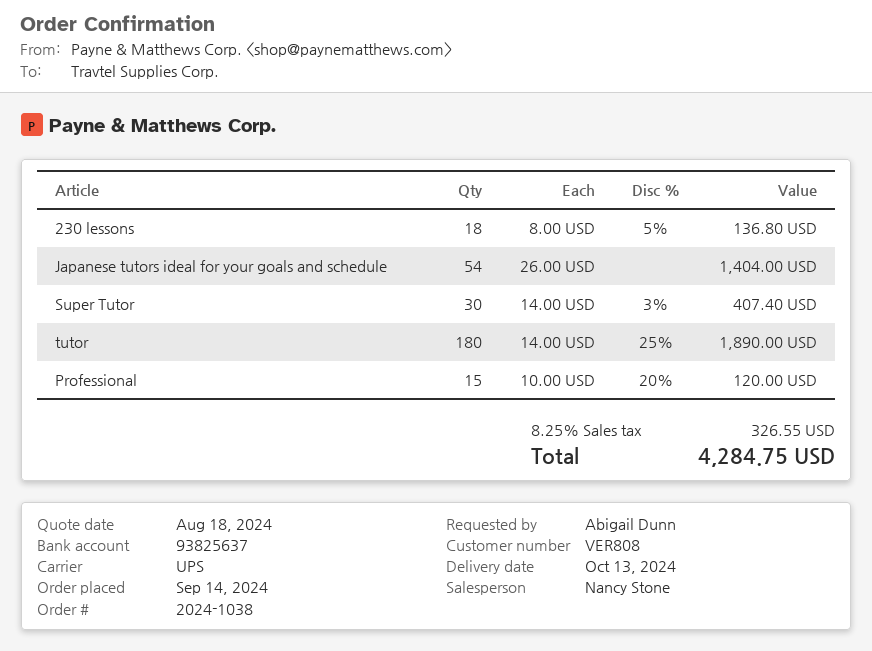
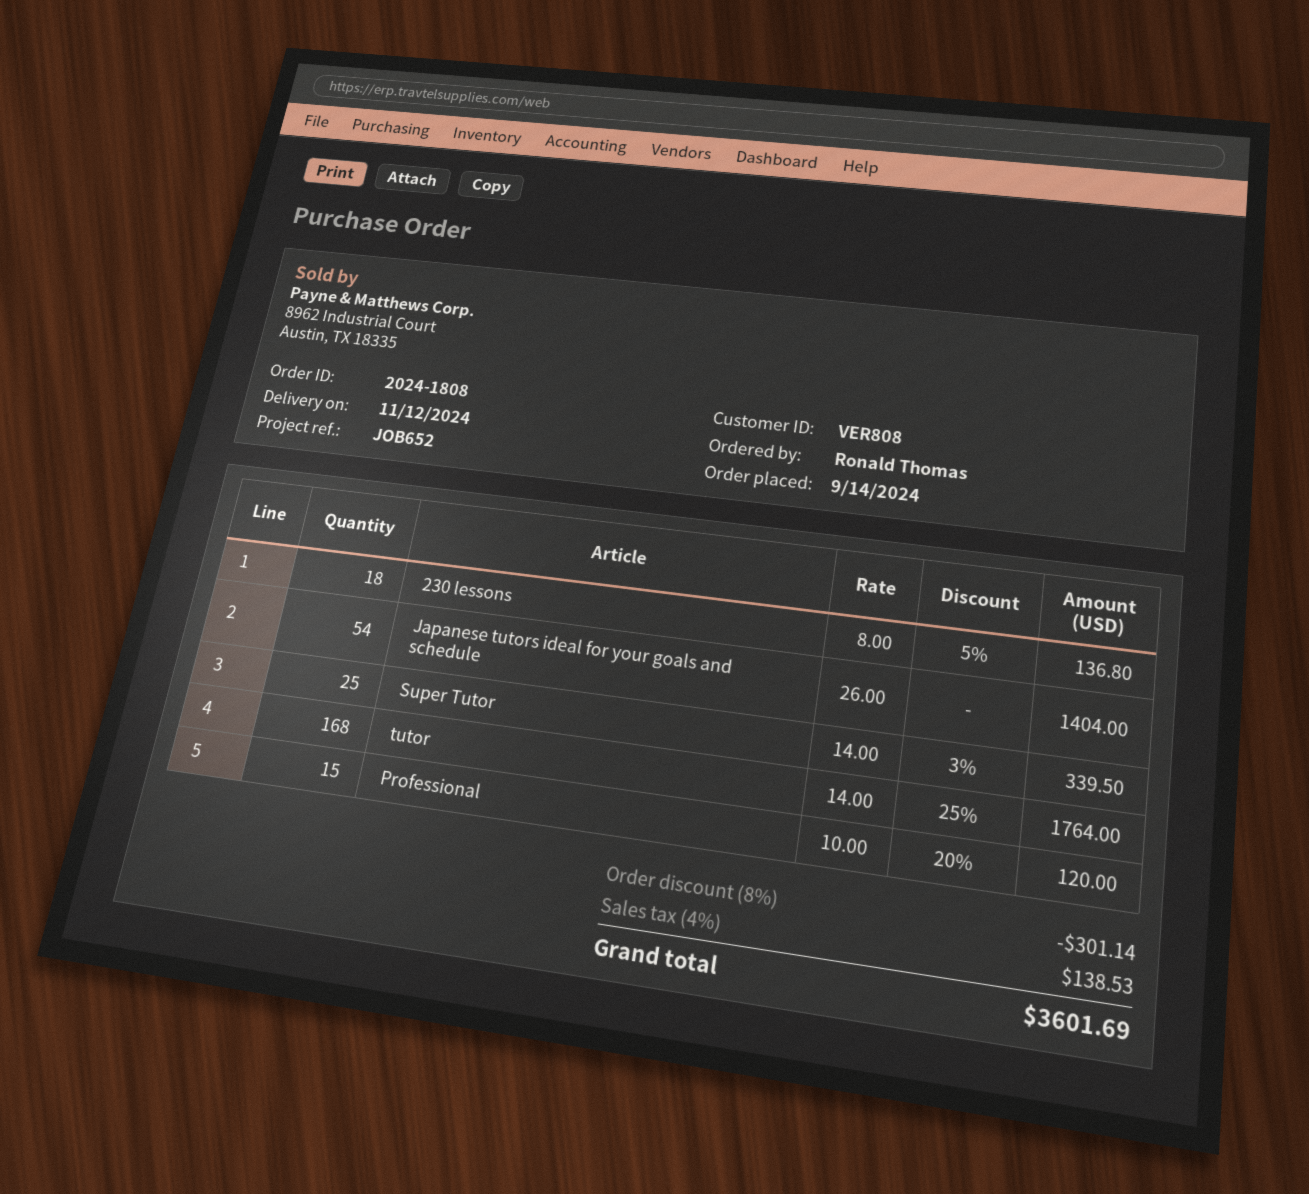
order number: 2024-1038 -> 2024-1808
delivery date: 2024-10-13 -> 2024-11-12
ordered by: Abigail Dunn -> Ronald Thomas
Super Tutor: 30 x 14.00 - 3% = 407.40 -> 25 x 14.00 - 3% = 339.50
tutor: 180 x 14.00 - 25% = 1890.00 -> 168 x 14.00 - 25% = 1764.00
discount: none -> 8% = 301.14
tax: 8.25% = 326.55 -> 4% = 138.53
total: 4284.75 -> 3601.69

